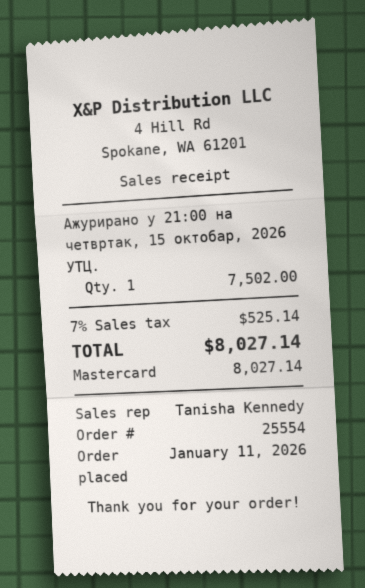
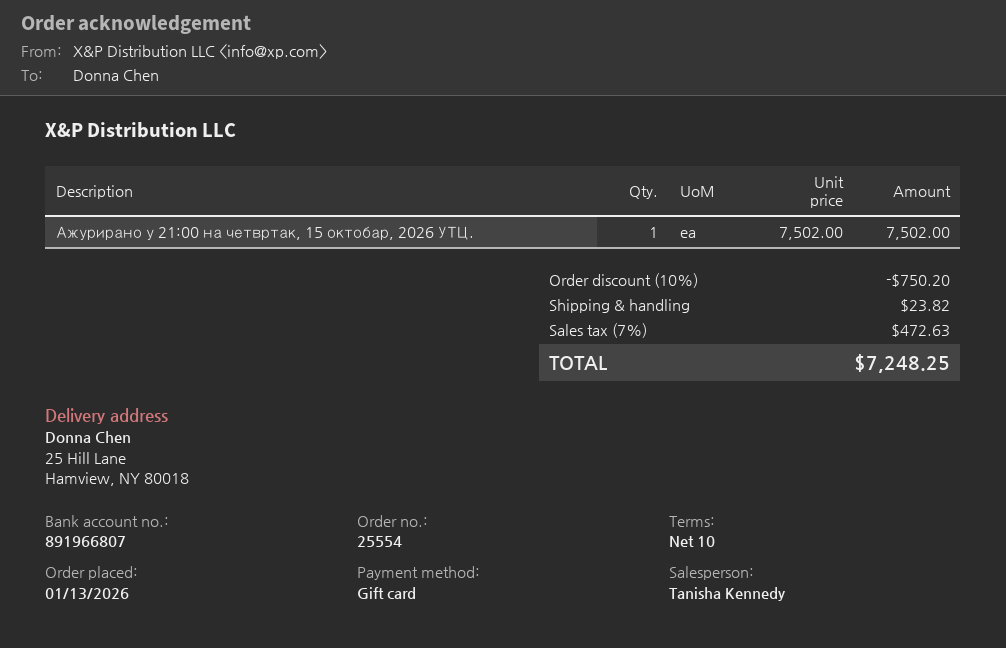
order date: 2026-01-11 -> 2026-01-13
payment method: Mastercard -> gift card
discount: none -> 10% = 750.20
shipping: none -> 23.82
tax: 7% = 525.14 -> 7% = 472.63
total: 8027.14 -> 7248.25

